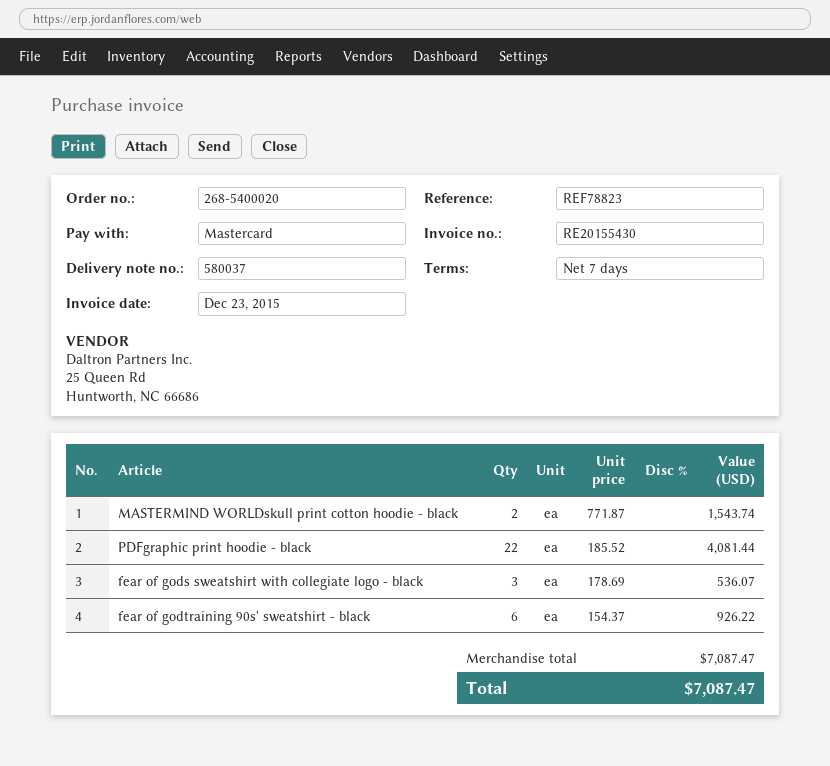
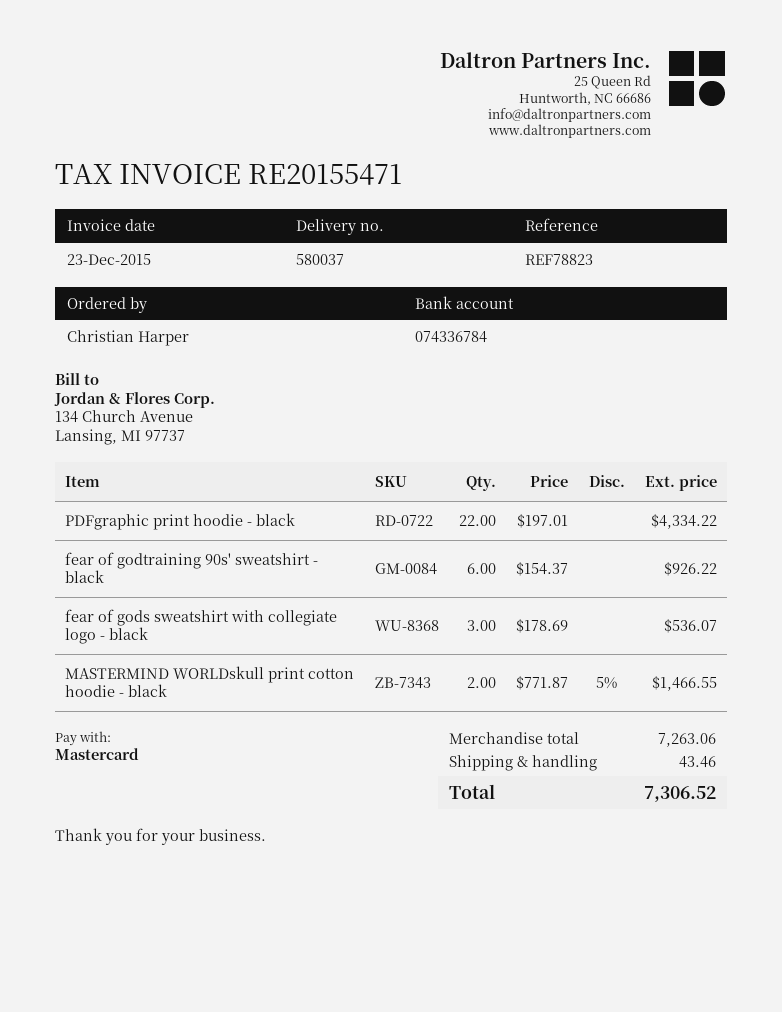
invoice number: RE20155430 -> RE20155471
MASTERMIND WORLDskull print cotton hoodie - black: 2 x 771.87 = 1543.74 -> 2 x 771.87 - 5% = 1466.55
PDFgraphic print hoodie - black: 22 x 185.52 = 4081.44 -> 22 x 197.01 = 4334.22
subtotal: 7087.47 -> 7263.06
shipping: none -> 43.46
total: 7087.47 -> 7306.52

